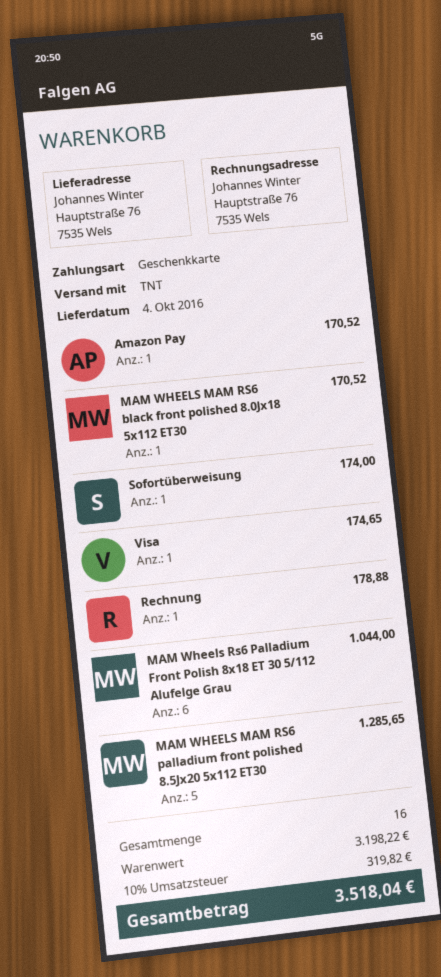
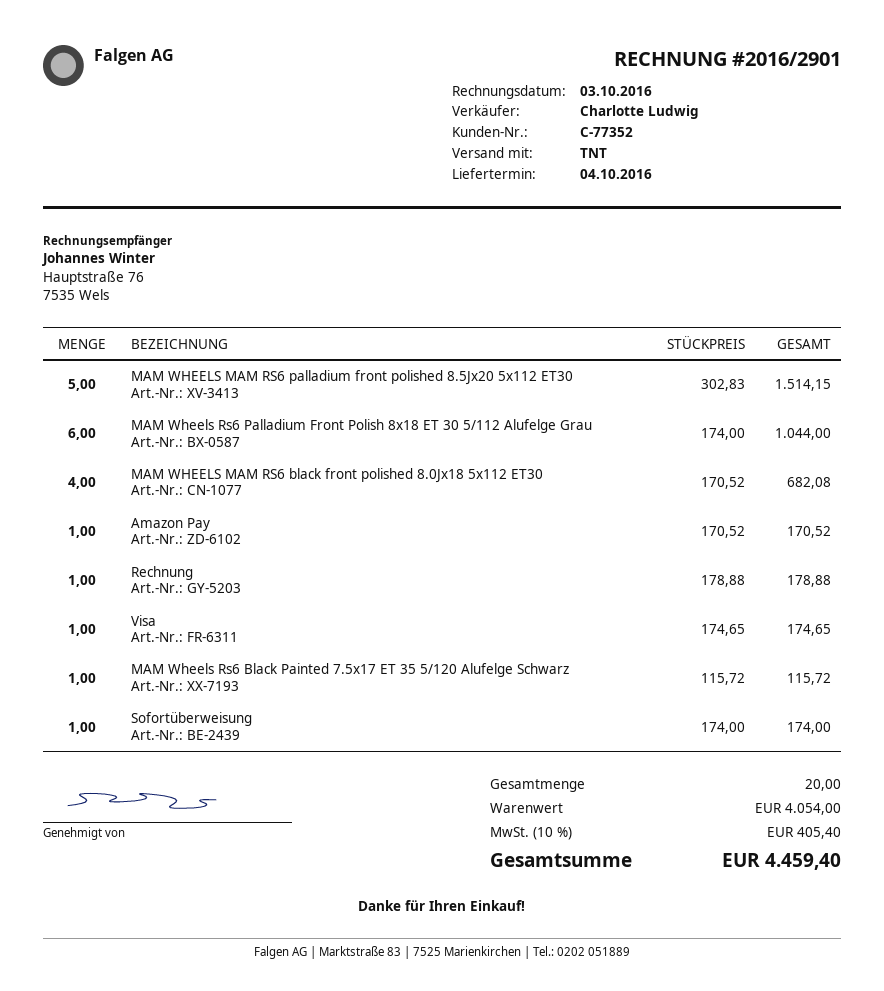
MAM WHEELS MAM RS6 black front polished 8.0Jx18 5x112 ET30: 1 for 170.52 -> 4 for 682.08
MAM WHEELS MAM RS6 palladium front polished 8.5Jx20 5x112 ET30: 5 for 1285.65 -> 5 for 1514.15
MAM Wheels Rs6 Black Painted 7.5x17 ET 35 5/120 Alufelge Schwarz: none -> 1 for 115.72
total quantity: 16 -> 20
subtotal: 3198.22 -> 4054.00
tax: 10% = 319.82 -> 10% = 405.40
total: 3518.04 -> 4459.40

